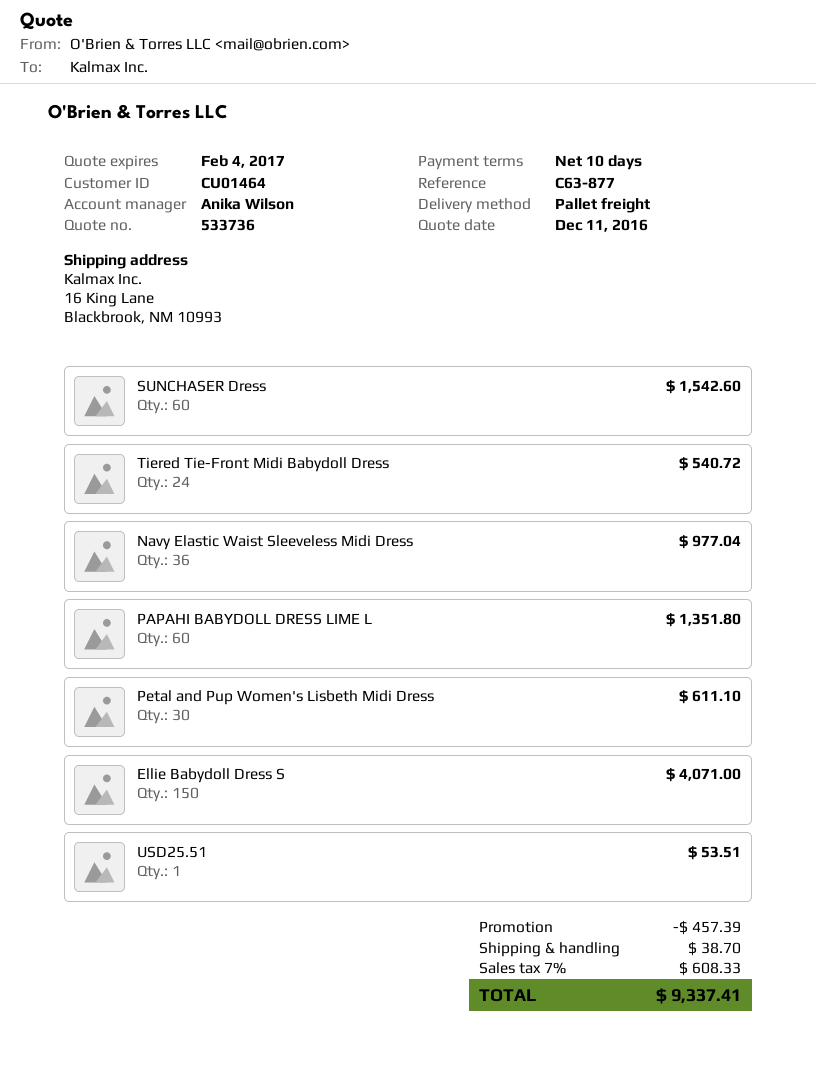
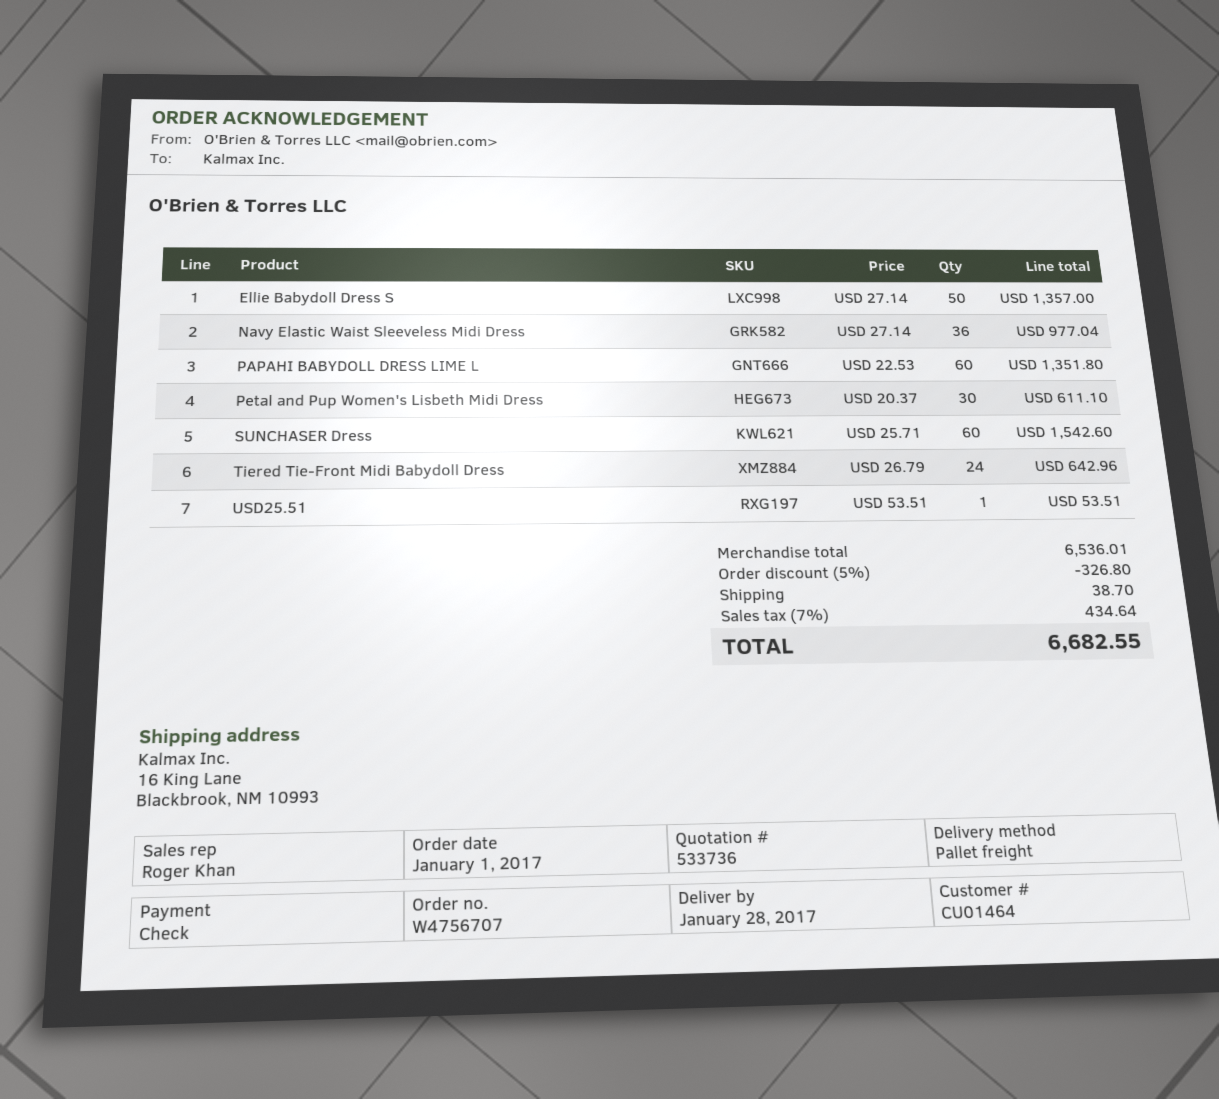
sales rep: Anika Wilson -> Roger Khan
Tiered Tie-Front Midi Babydoll Dress: 24 for 540.72 -> 24 for 642.96
Ellie Babydoll Dress S: 150 for 4071.00 -> 50 for 1357.00
discount: 457.39 -> 326.80
tax: 7% = 608.33 -> 7% = 434.64
total: 9337.41 -> 6682.55

